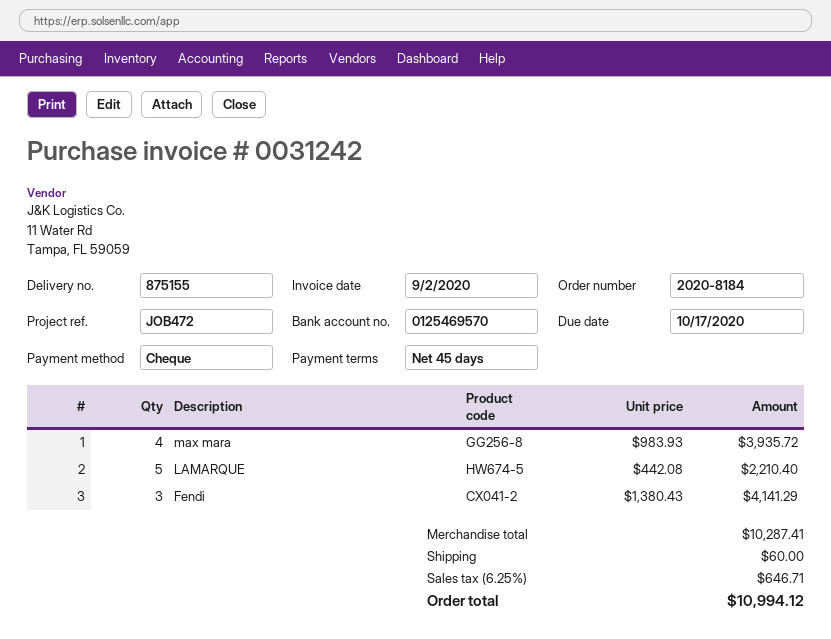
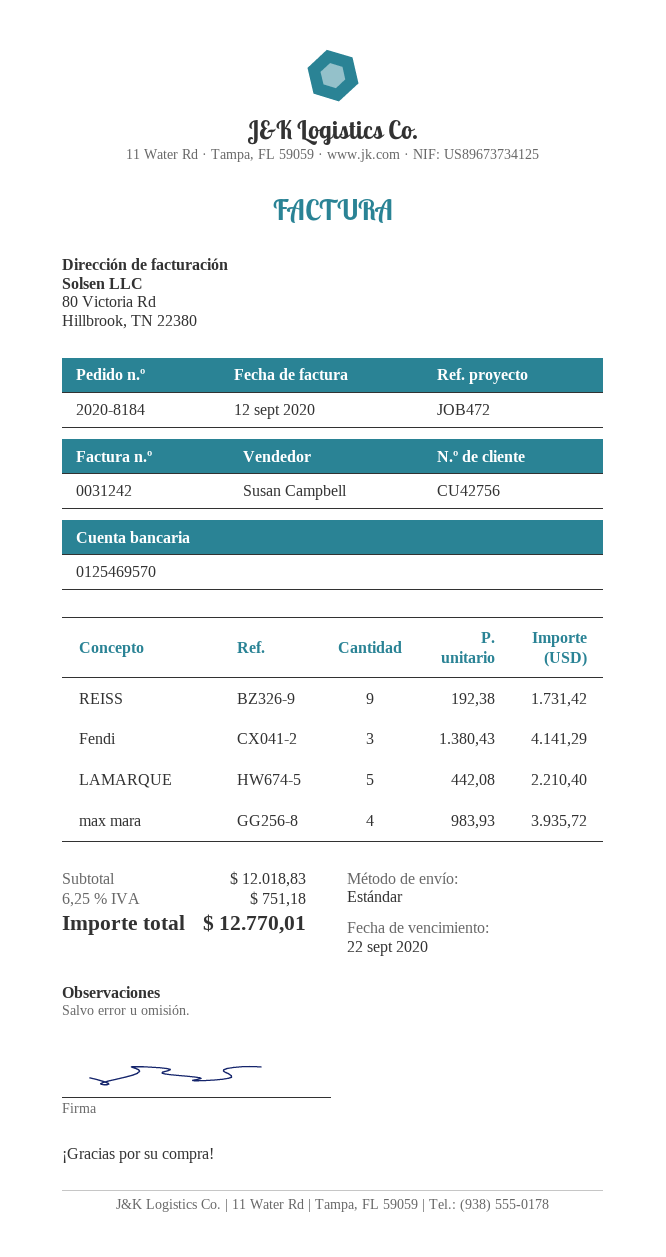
invoice date: 2020-09-02 -> 2020-09-12
due date: 2020-10-17 -> 2020-09-22
REISS: none -> 9 x 192.38 = 1731.42
subtotal: 10287.41 -> 12018.83
shipping: 60.00 -> none
tax: 6.25% = 646.71 -> 6.25% = 751.18
total: 10994.12 -> 12770.01

